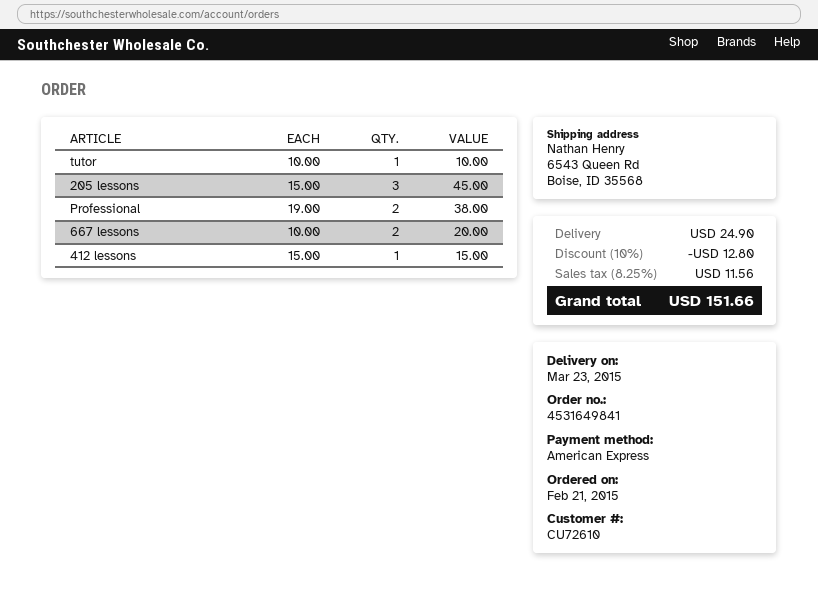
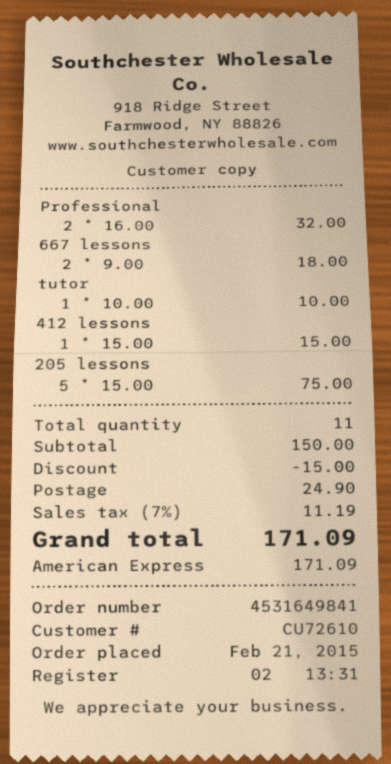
205 lessons: 3 x 15.00 = 45.00 -> 5 x 15.00 = 75.00
Professional: 2 x 19.00 = 38.00 -> 2 x 16.00 = 32.00
667 lessons: 2 x 10.00 = 20.00 -> 2 x 9.00 = 18.00
discount: 12.80 -> 15.00
tax: 8.25% = 11.56 -> 7% = 11.19
total: 151.66 -> 171.09

